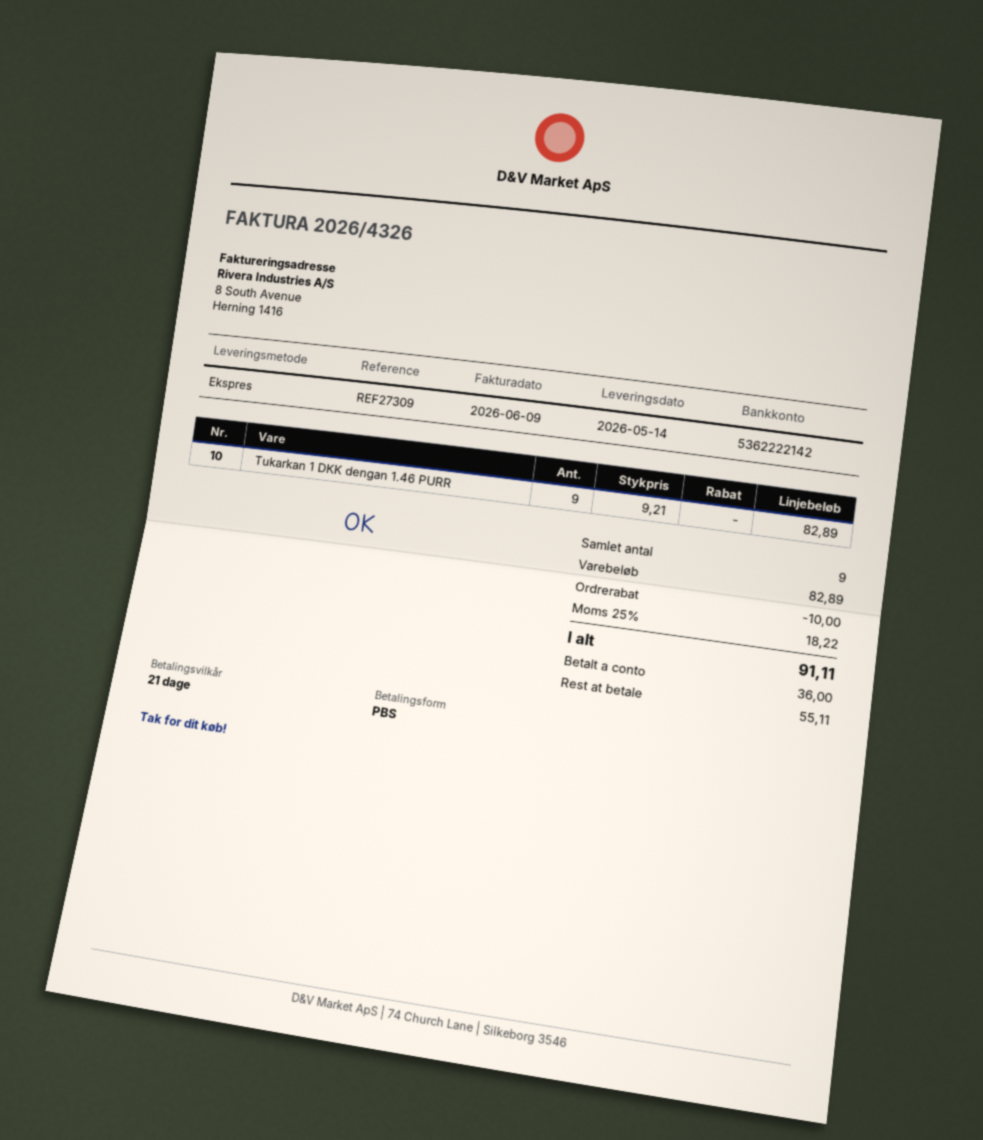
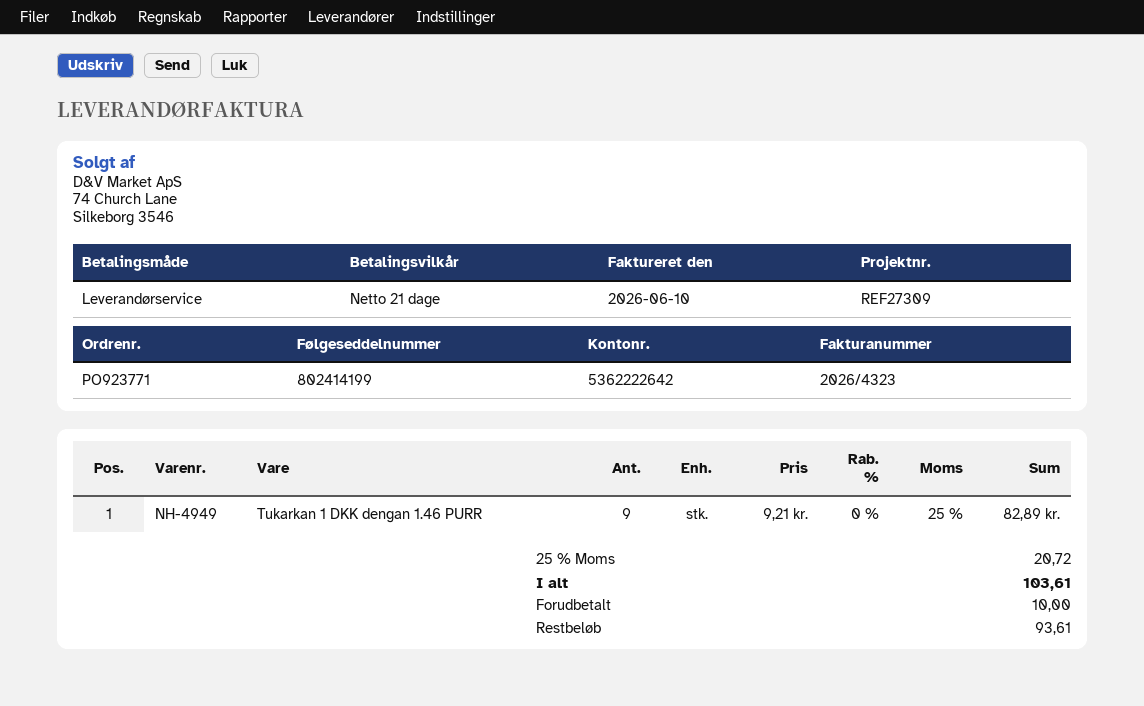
invoice number: 2026/4326 -> 2026/4323
invoice date: 2026-06-09 -> 2026-06-10
bank account: 5362222142 -> 5362222642
discount: 10.00 -> none
tax: 25% = 18.22 -> 25% = 20.72
total: 91.11 -> 103.61
deposit: 36.00 -> 10.00
balance: 55.11 -> 93.61

